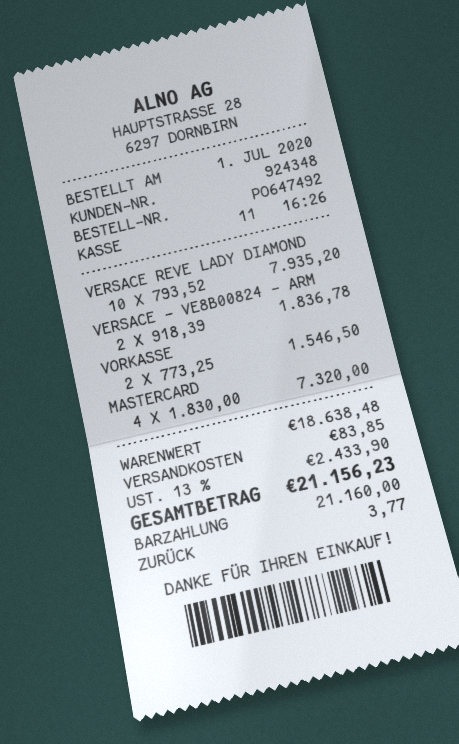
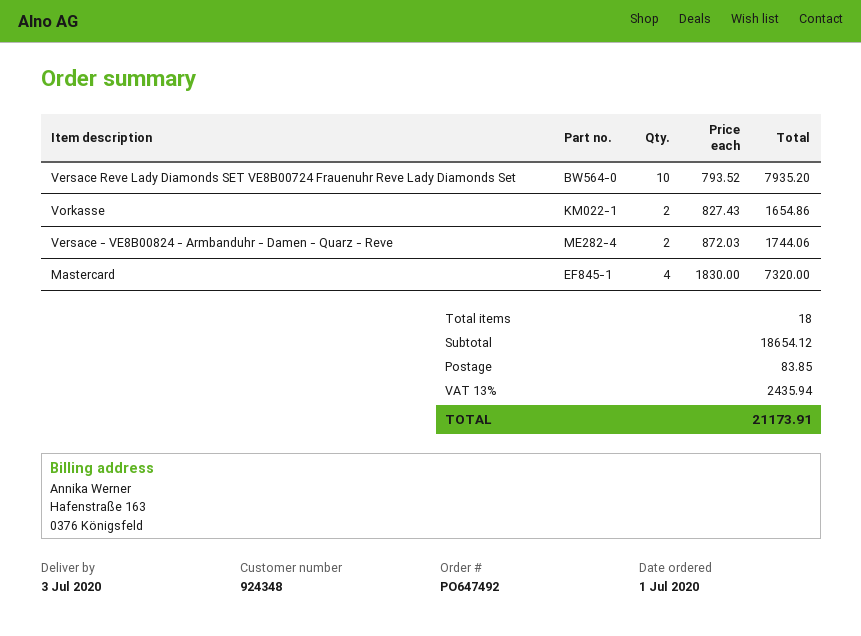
VERSACE - VE8B00824 - ARM: 2 x 918.39 = 1836.78 -> 2 x 872.03 = 1744.06
VORKASSE: 2 x 773.25 = 1546.50 -> 2 x 827.43 = 1654.86
subtotal: 18638.48 -> 18654.12
tax: 13% = 2433.90 -> 13% = 2435.94
total: 21156.23 -> 21173.91

